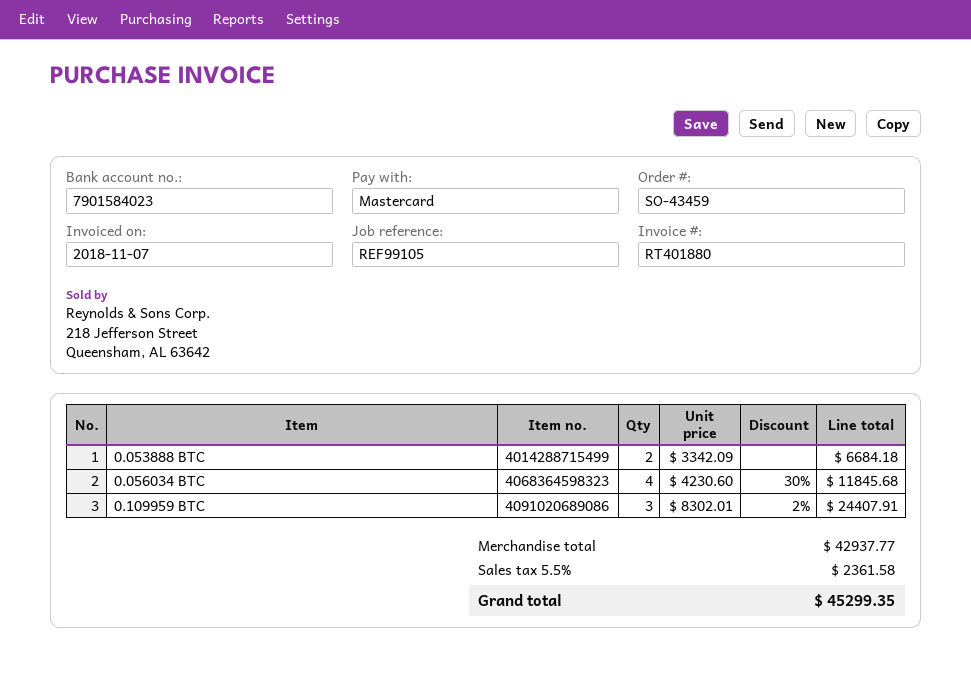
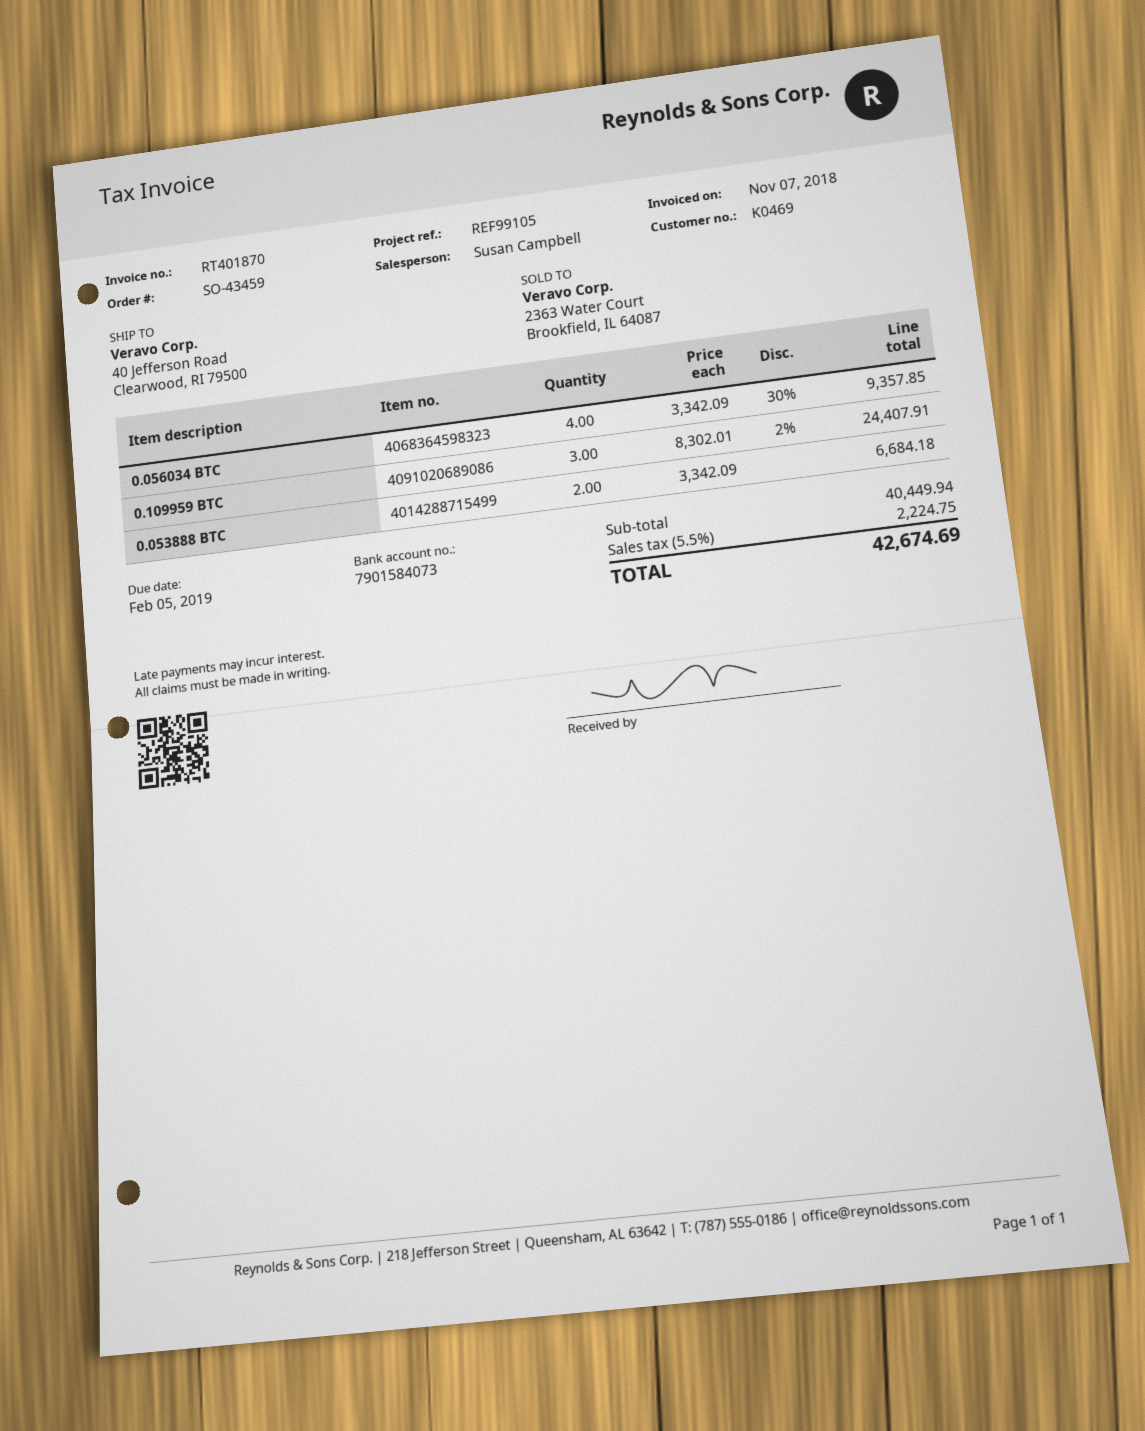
invoice number: RT401880 -> RT401870
bank account: 7901584023 -> 7901584073
0.056034 BTC: 4 x 4230.60 - 30% = 11845.68 -> 4 x 3342.09 - 30% = 9357.85
subtotal: 42937.77 -> 40449.94
tax: 5.5% = 2361.58 -> 5.5% = 2224.75
total: 45299.35 -> 42674.69

